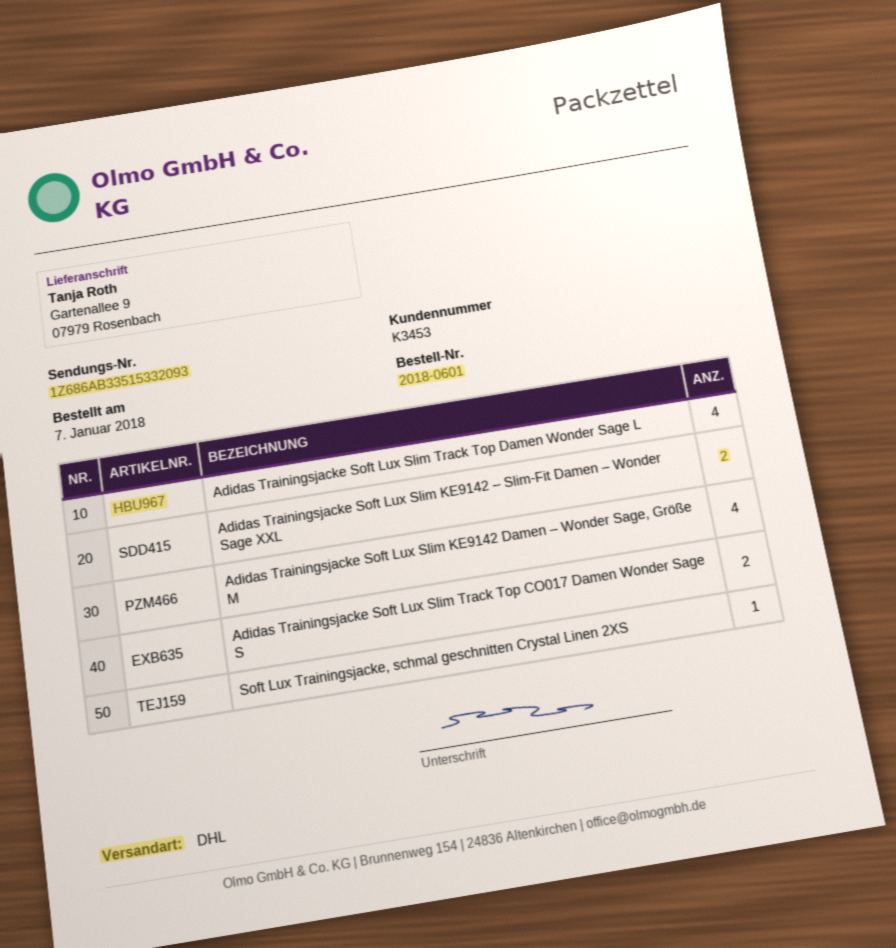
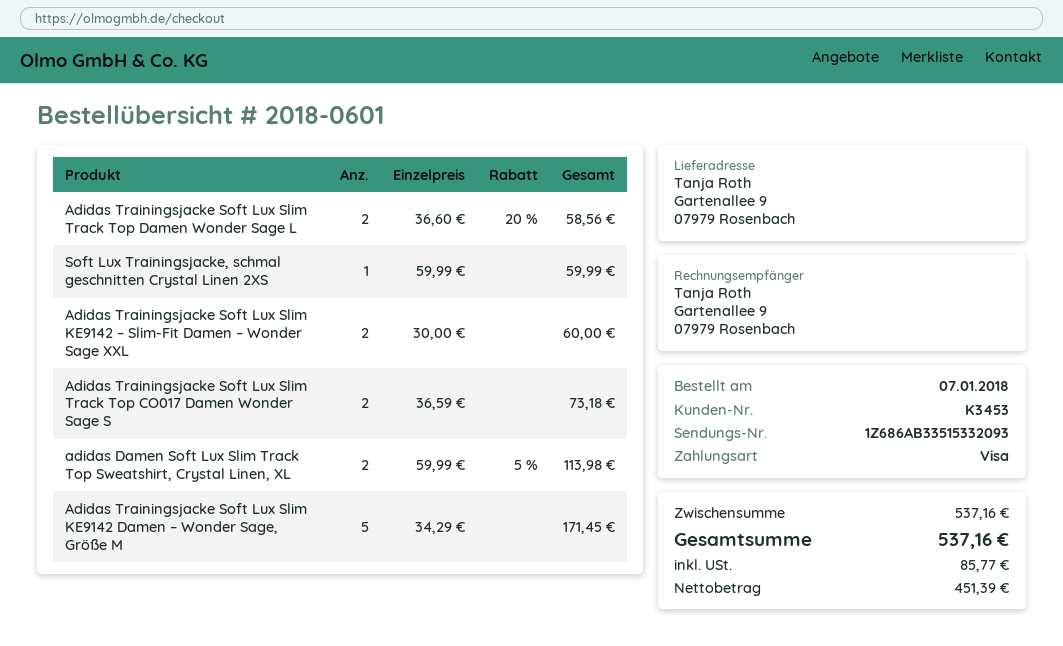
Adidas Trainingsjacke Soft Lux Slim Track Top Damen Wonder Sage L: 4 -> 2
Adidas Trainingsjacke Soft Lux Slim KE9142 Damen – Wonder Sage, Größe M: 4 -> 5
adidas Damen Soft Lux Slim Track Top Sweatshirt, Crystal Linen, XL: none -> 2

